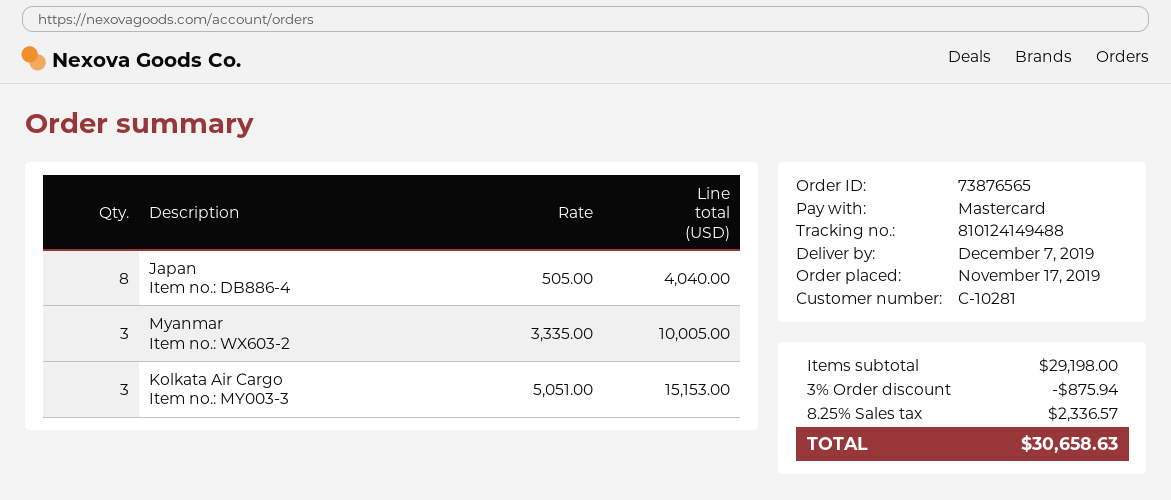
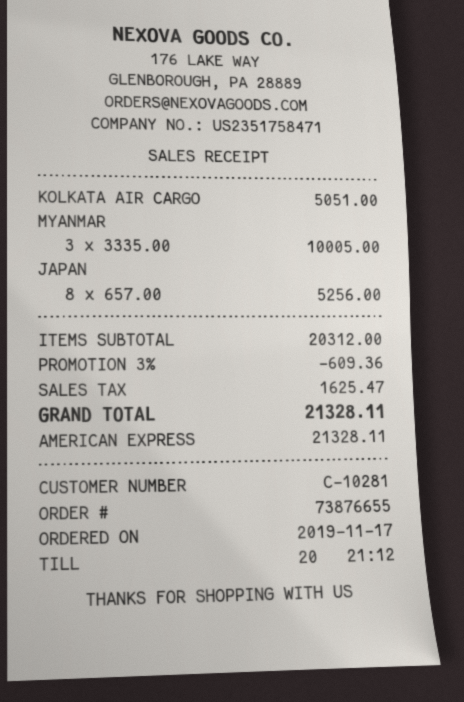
order number: 73876565 -> 73876655
payment method: Mastercard -> American Express
Japan: 8 x 505.00 = 4040.00 -> 8 x 657.00 = 5256.00
Kolkata Air Cargo: 3 x 5051.00 = 15153.00 -> 1 x 5051.00 = 5051.00
subtotal: 29198.00 -> 20312.00
discount: 3% = 875.94 -> 3% = 609.36
tax: 2336.57 -> 1625.47
total: 30658.63 -> 21328.11

